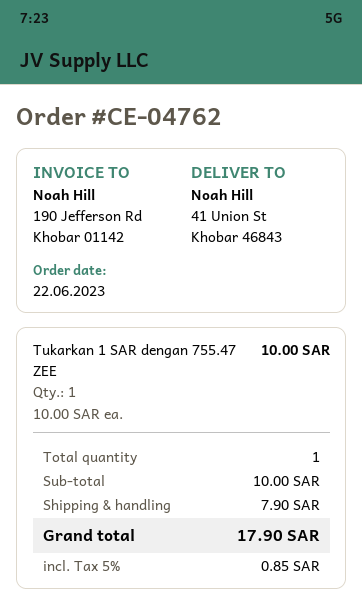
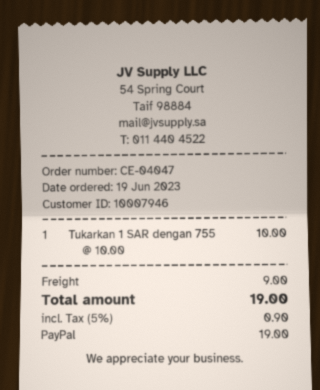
order number: CE-04762 -> CE-04047
order date: 2023-06-22 -> 2023-06-19
shipping: 7.90 -> 9.00
tax: 5% = 0.85 -> 5% = 0.90
total: 17.90 -> 19.00

